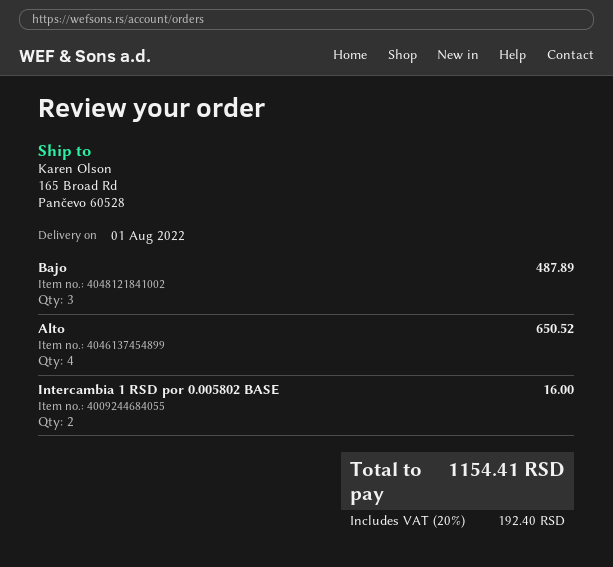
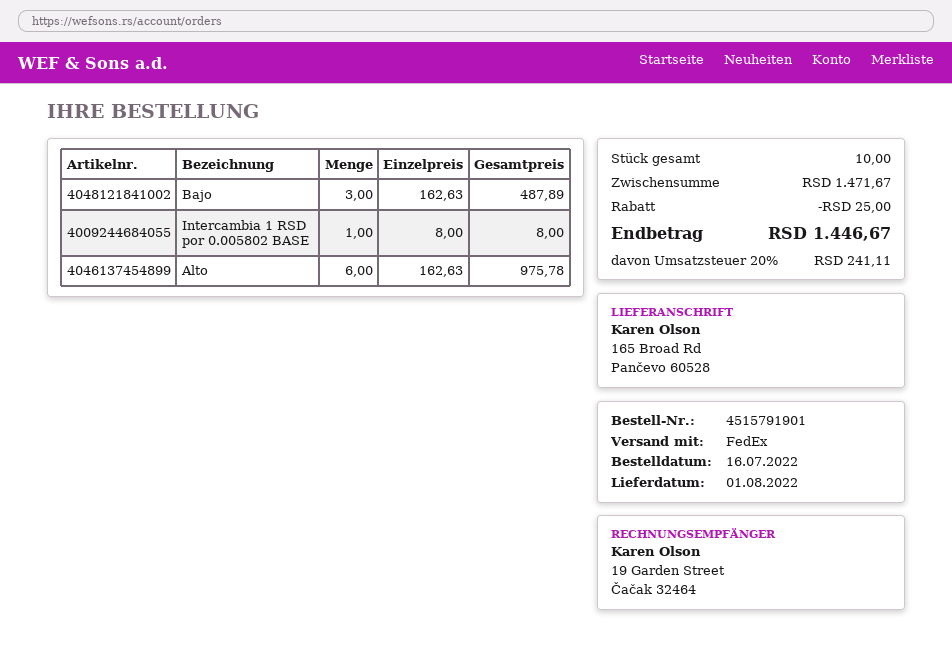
Alto: 4 for 650.52 -> 6 for 975.78
Intercambia 1 RSD por 0.005802 BASE: 2 for 16.00 -> 1 for 8.00
discount: none -> 25.00
tax: 20% = 192.40 -> 20% = 241.11
total: 1154.41 -> 1446.67

